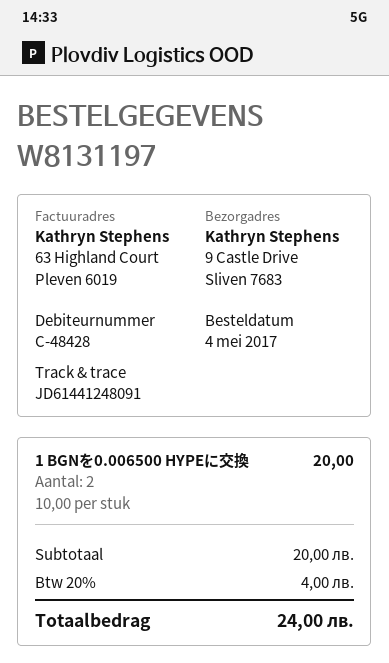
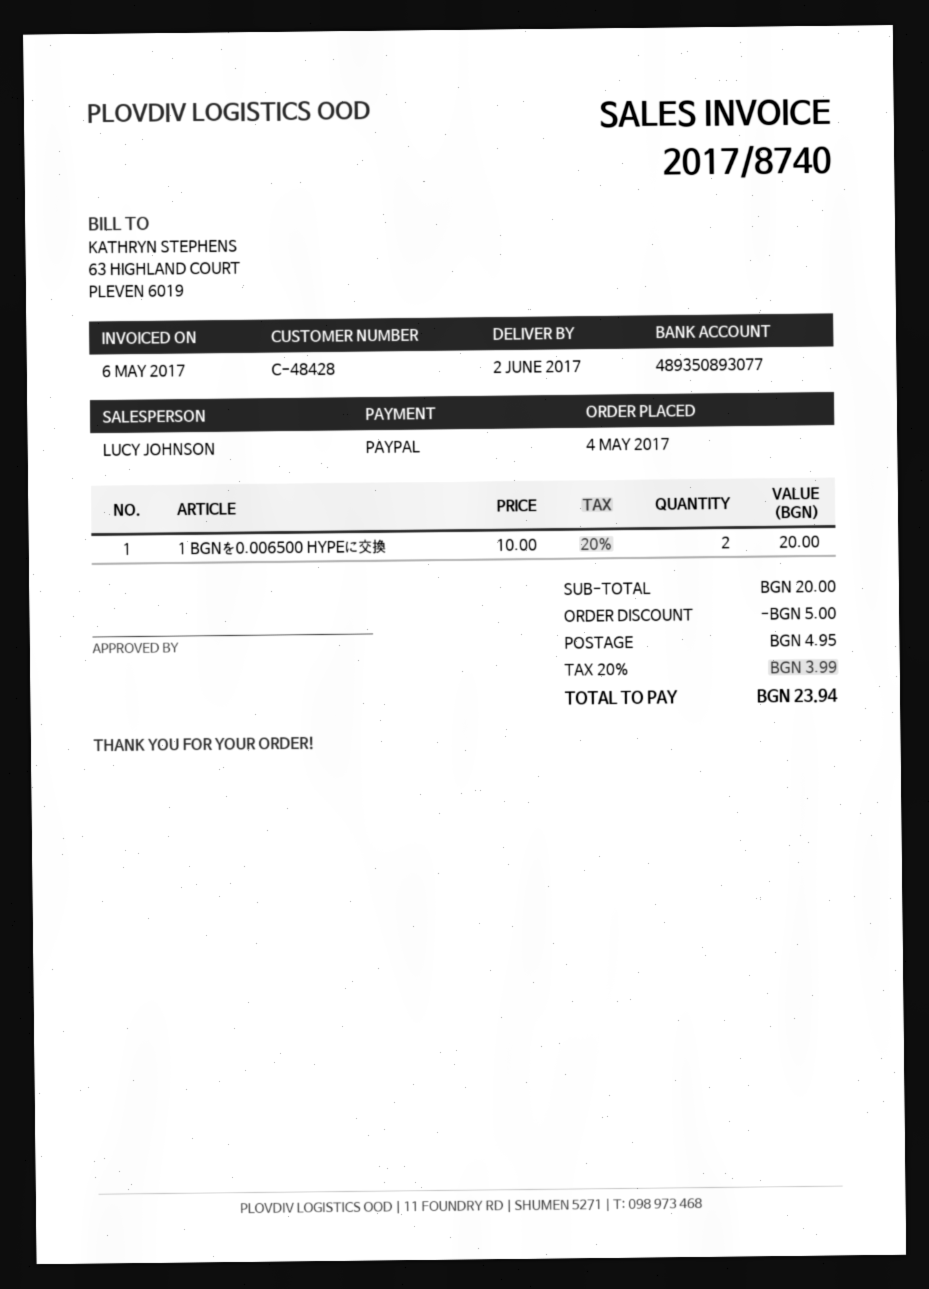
discount: none -> 5.00
shipping: none -> 4.95
tax: 20% = 4.00 -> 20% = 3.99
total: 24.00 -> 23.94

